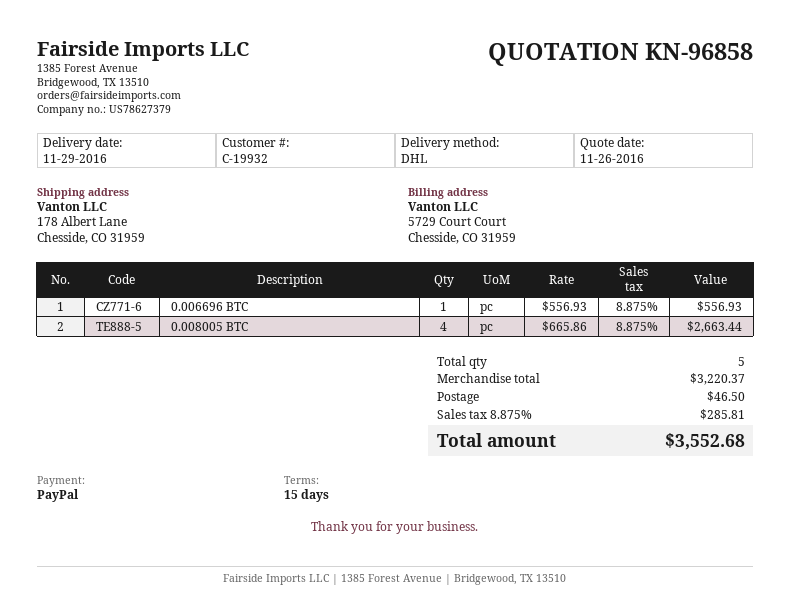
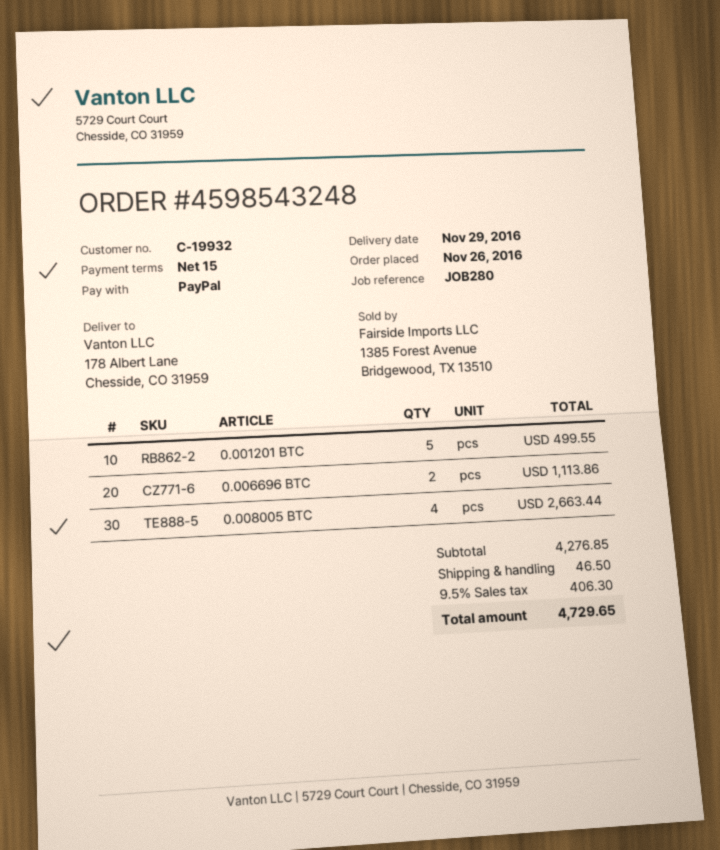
0.006696 BTC: 1 for 556.93 -> 2 for 1113.86
0.001201 BTC: none -> 5 for 499.55
subtotal: 3220.37 -> 4276.85
tax: 8.875% = 285.81 -> 9.5% = 406.30
total: 3552.68 -> 4729.65

